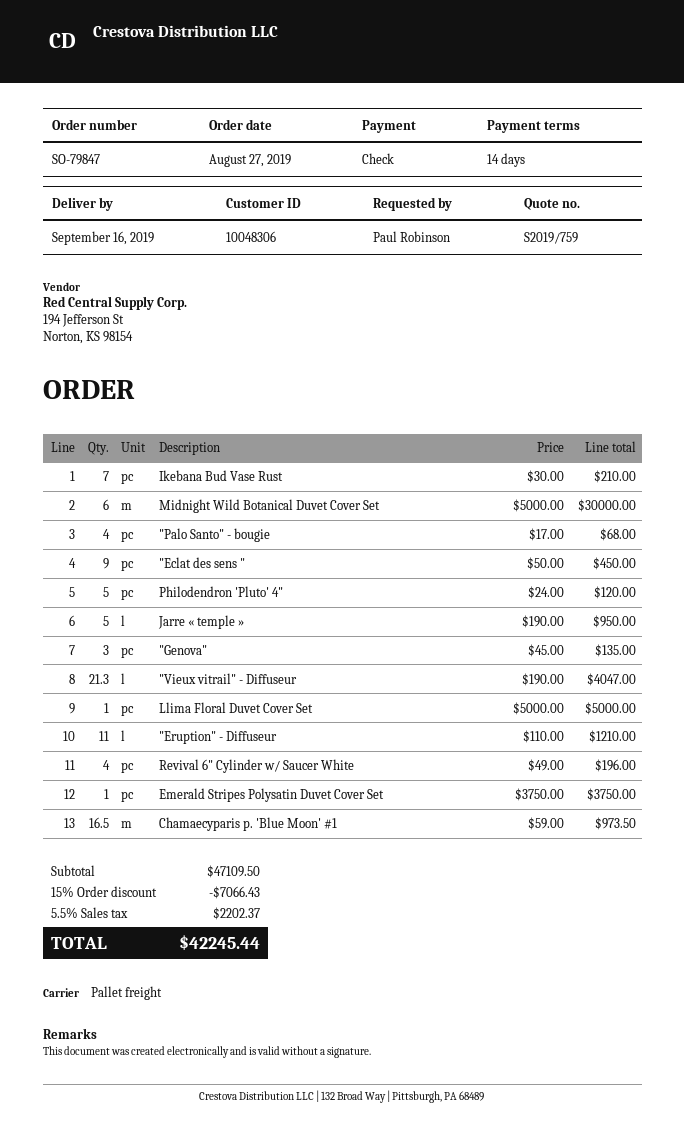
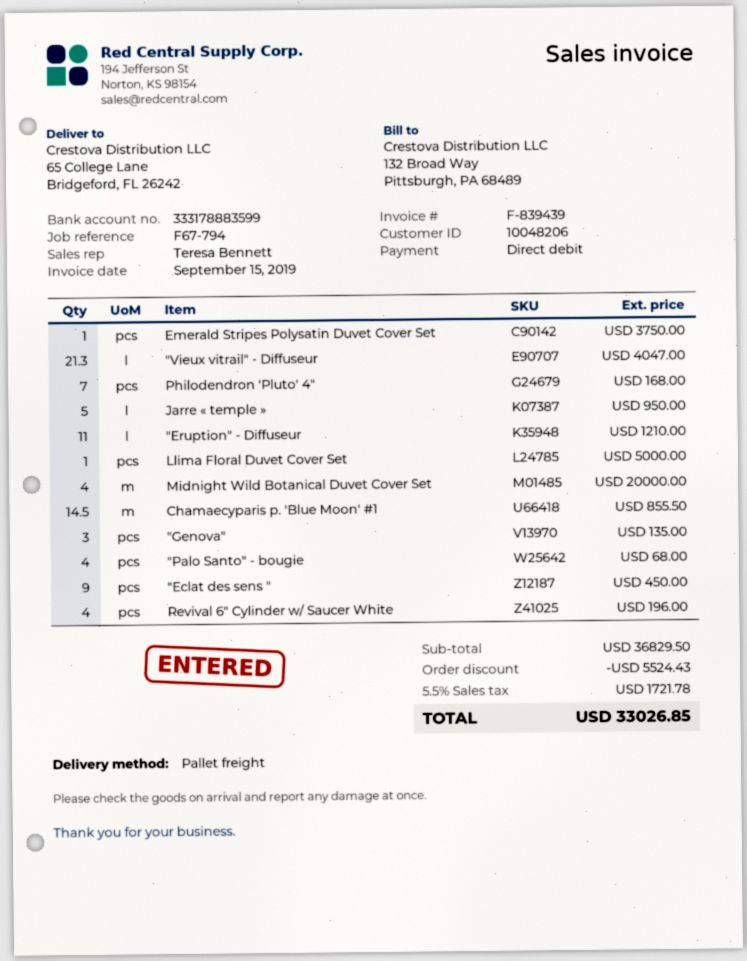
customer number: 10048306 -> 10048206
payment method: cheque -> direct debit
Ikebana Bud Vase Rust: 7 for 210.00 -> none
Midnight Wild Botanical Duvet Cover Set: 6 for 30000.00 -> 4 for 20000.00
Philodendron 'Pluto' 4": 5 for 120.00 -> 7 for 168.00
Chamaecyparis p. 'Blue Moon' #1: 16.5 for 973.50 -> 14.5 for 855.50
subtotal: 47109.50 -> 36829.50
discount: 7066.43 -> 5524.43
tax: 5.5% = 2202.37 -> 5.5% = 1721.78
total: 42245.44 -> 33026.85

